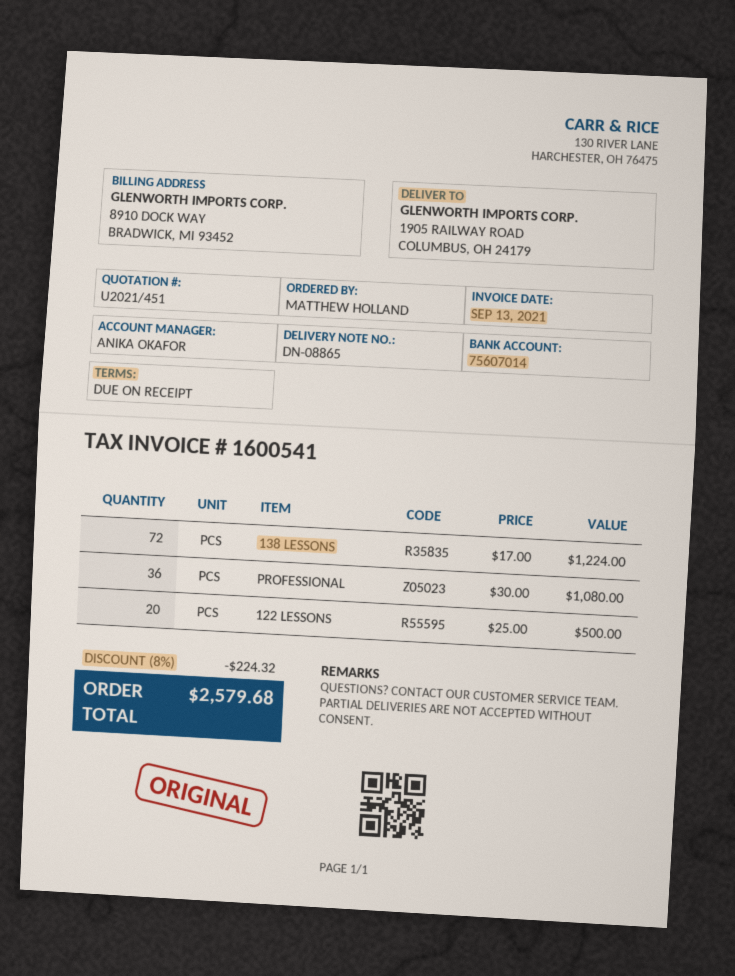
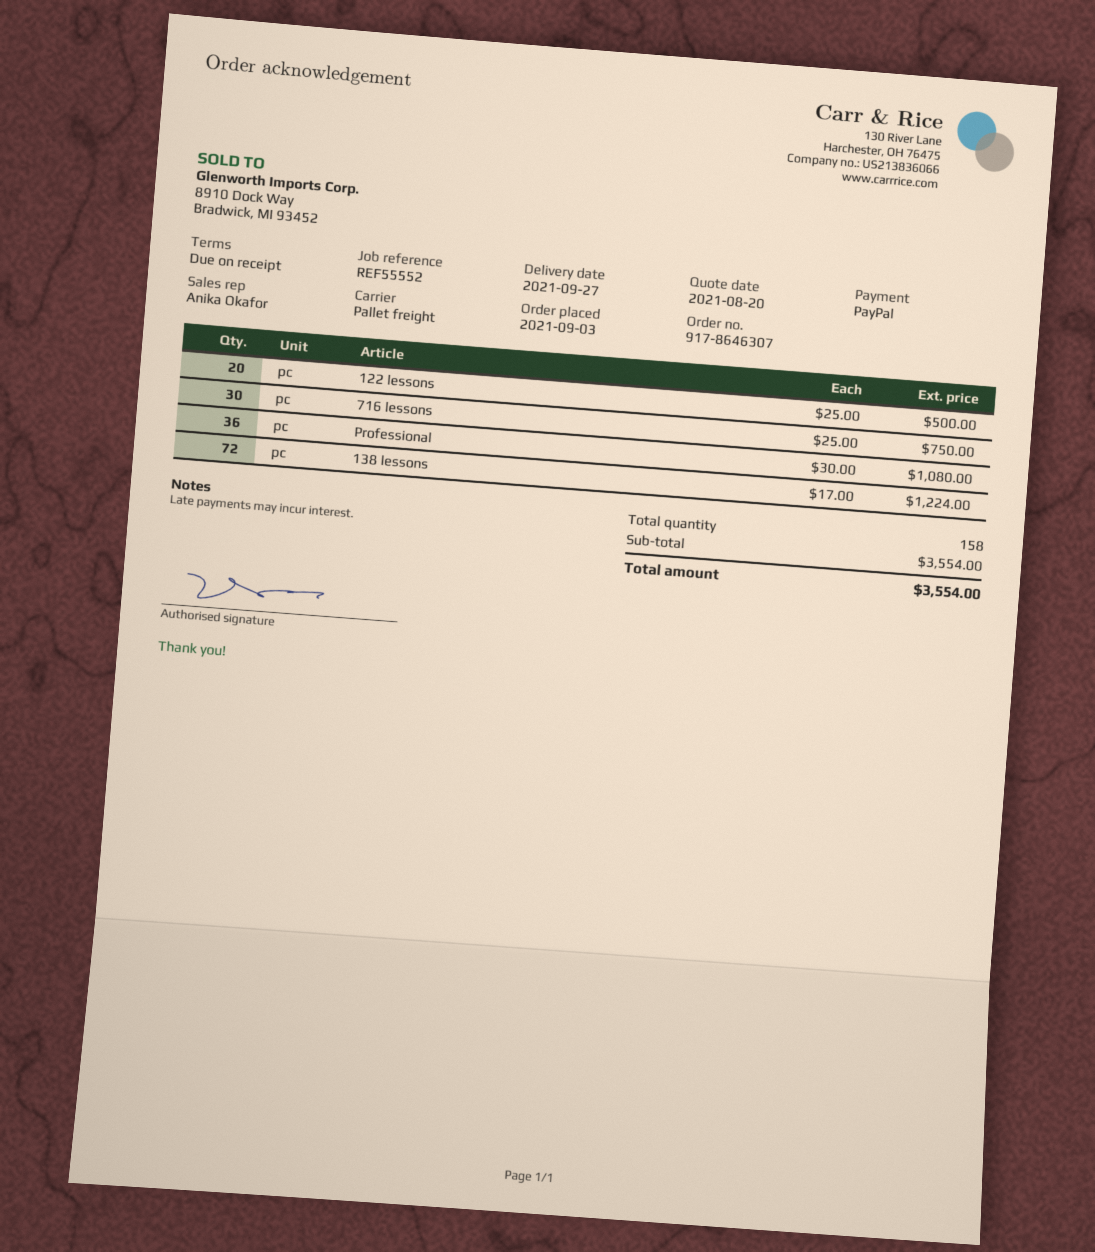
716 lessons: none -> 30 x 25.00 = 750.00
discount: 8% = 224.32 -> none
total: 2579.68 -> 3554.00

